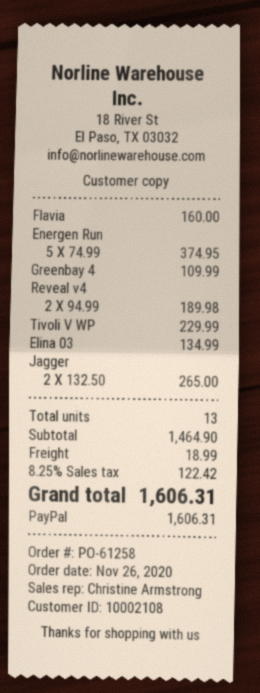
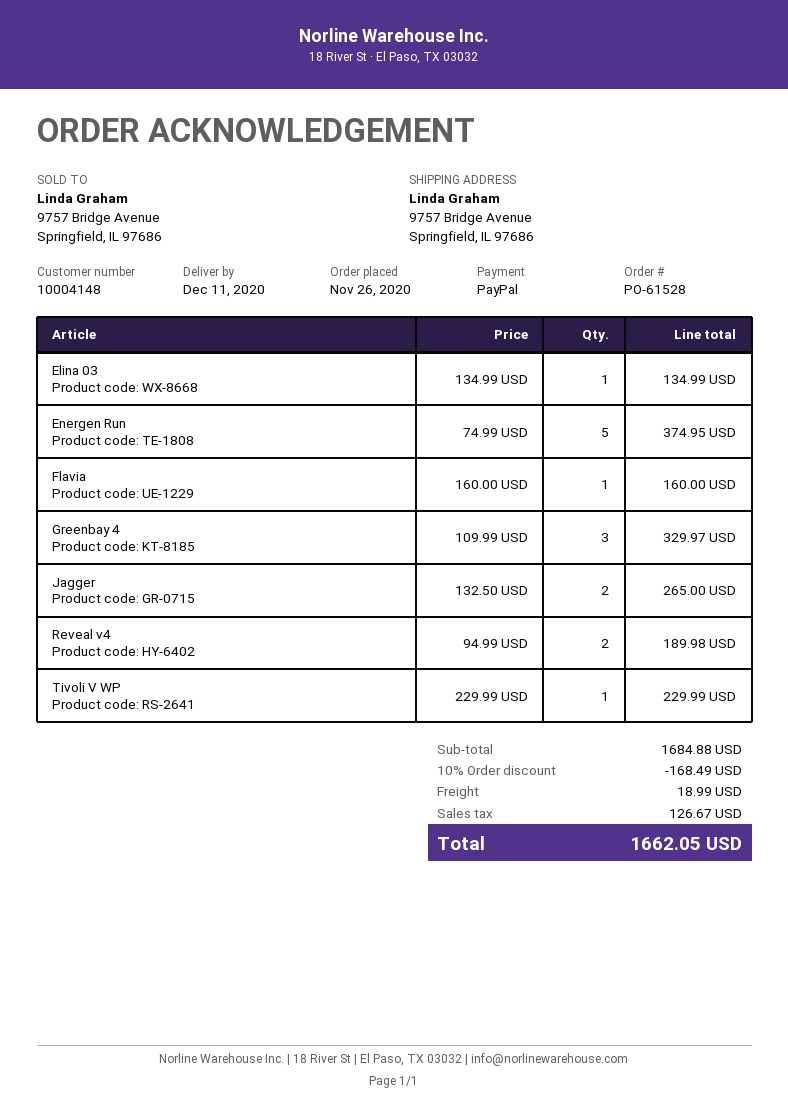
order number: PO-61258 -> PO-61528
customer number: 10002108 -> 10004148
Greenbay 4: 1 x 109.99 = 109.99 -> 3 x 109.99 = 329.97
subtotal: 1464.90 -> 1684.88
discount: none -> 10% = 168.49
tax: 122.42 -> 126.67
total: 1606.31 -> 1662.05

